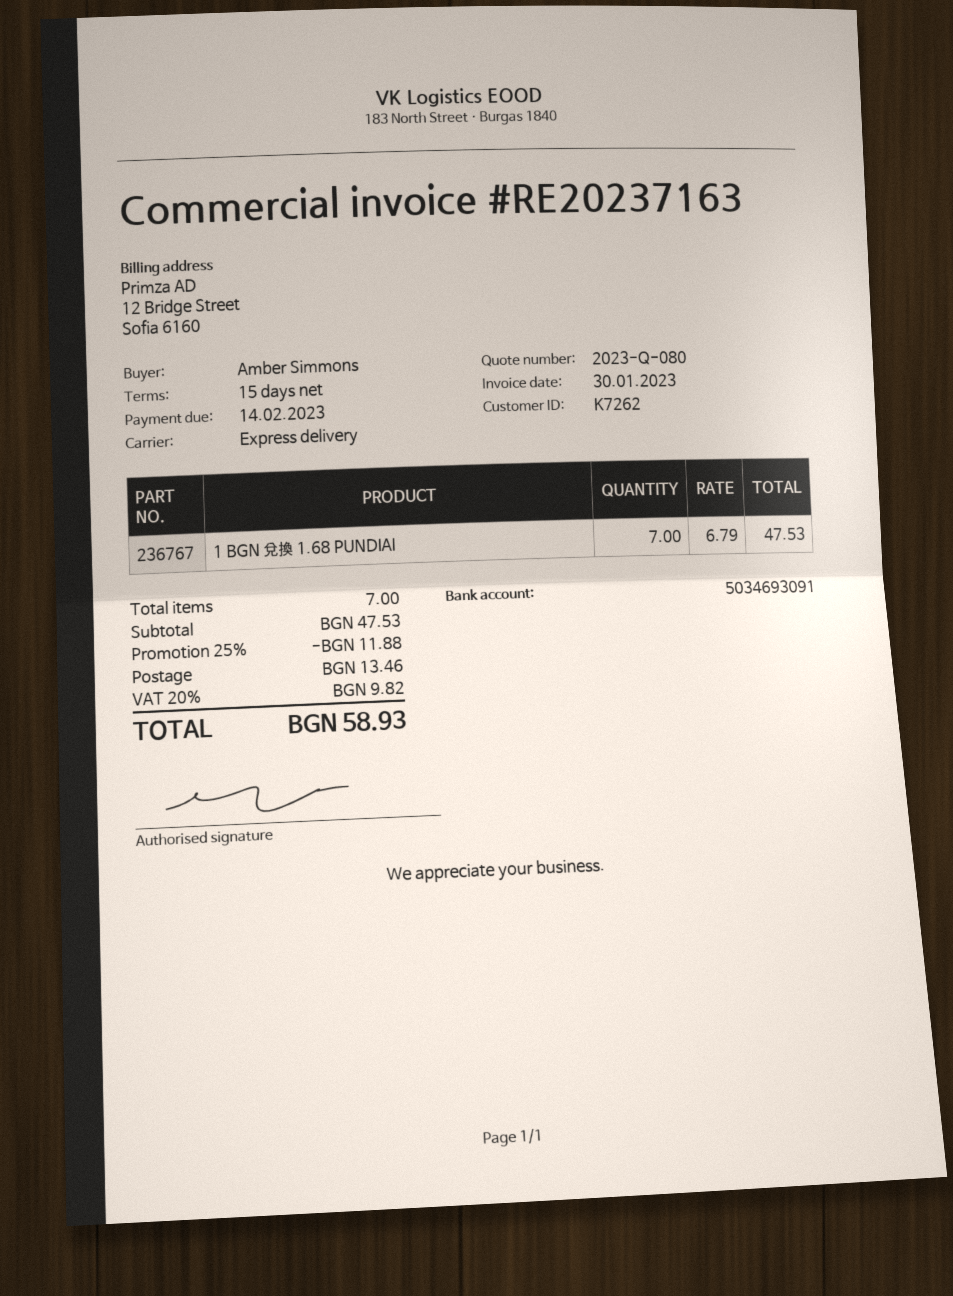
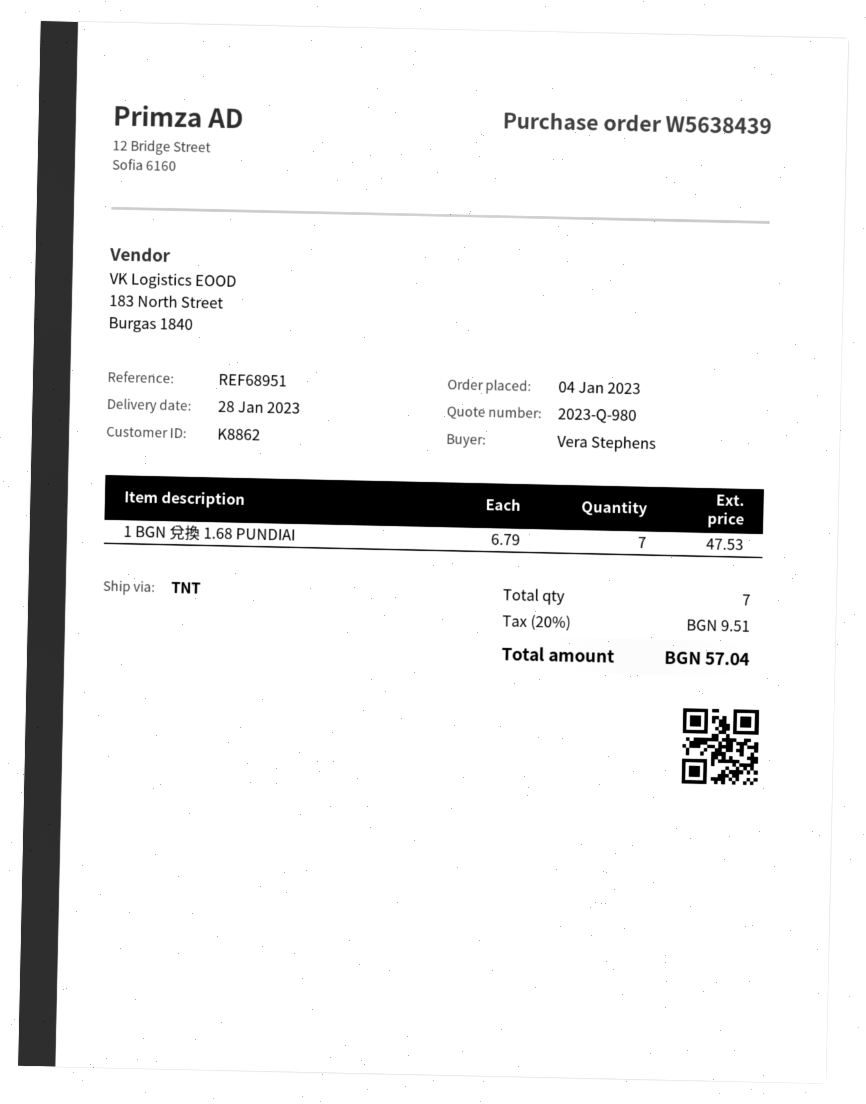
quote number: 2023-Q-080 -> 2023-Q-980
customer number: K7262 -> K8862
ordered by: Amber Simmons -> Vera Stephens
shipping method: express -> TNT
discount: 25% = 11.88 -> none
shipping: 13.46 -> none
tax: 20% = 9.82 -> 20% = 9.51
total: 58.93 -> 57.04

